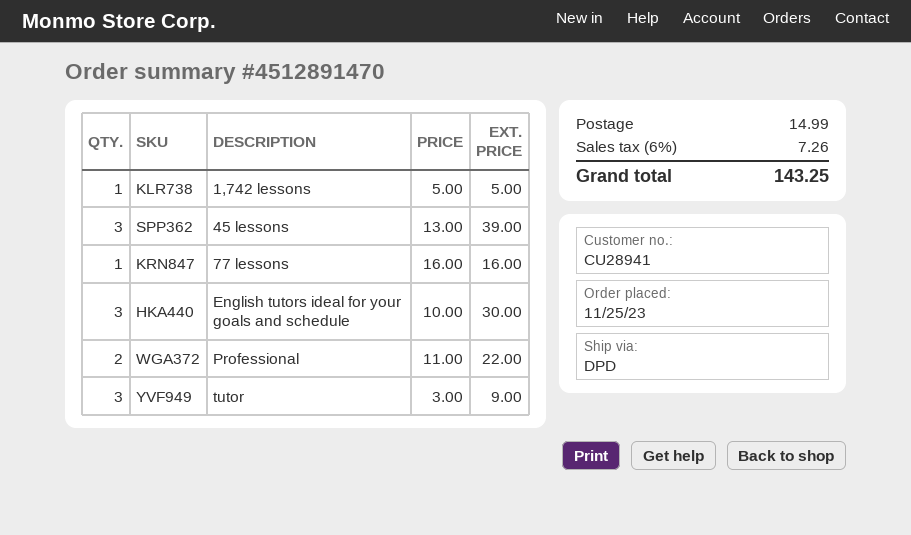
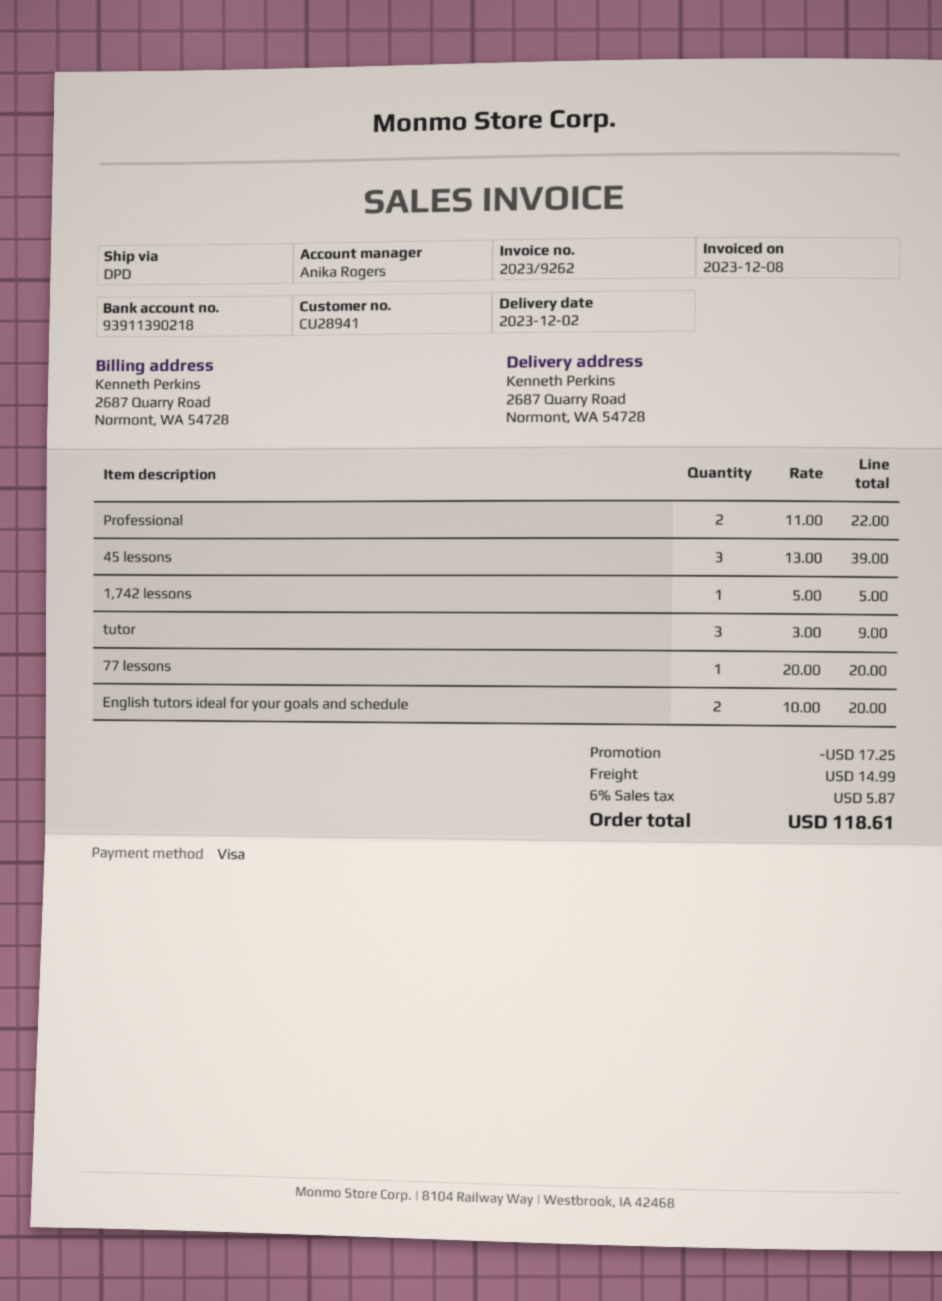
77 lessons: 1 x 16.00 = 16.00 -> 1 x 20.00 = 20.00
English tutors ideal for your goals and schedule: 3 x 10.00 = 30.00 -> 2 x 10.00 = 20.00
discount: none -> 17.25
tax: 6% = 7.26 -> 6% = 5.87
total: 143.25 -> 118.61

